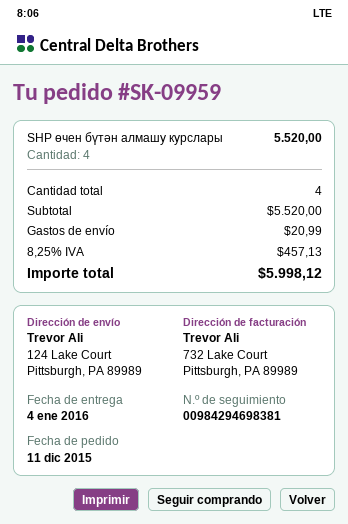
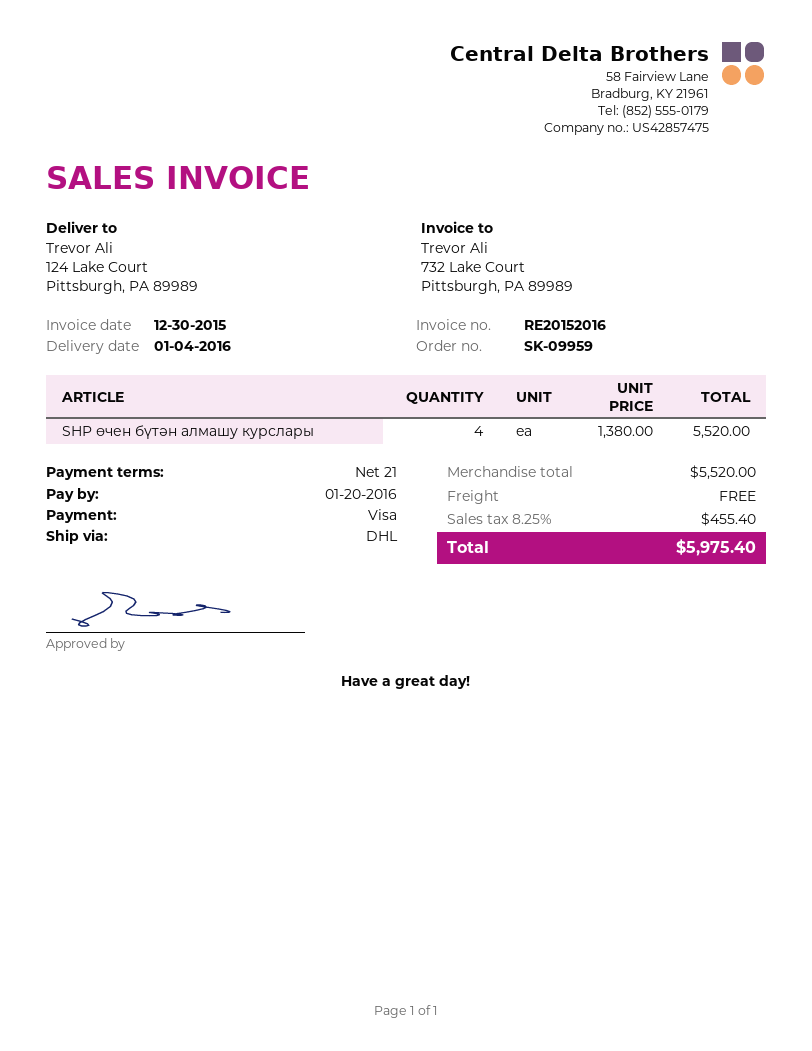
shipping: 20.99 -> 0.00
tax: 8.25% = 457.13 -> 8.25% = 455.40
total: 5998.12 -> 5975.40

